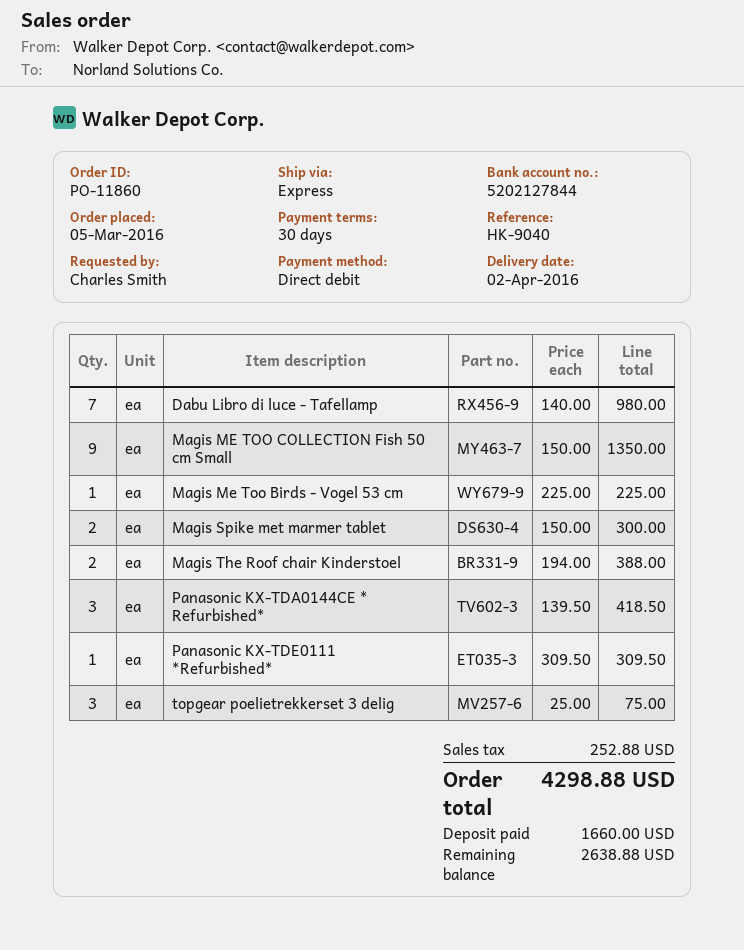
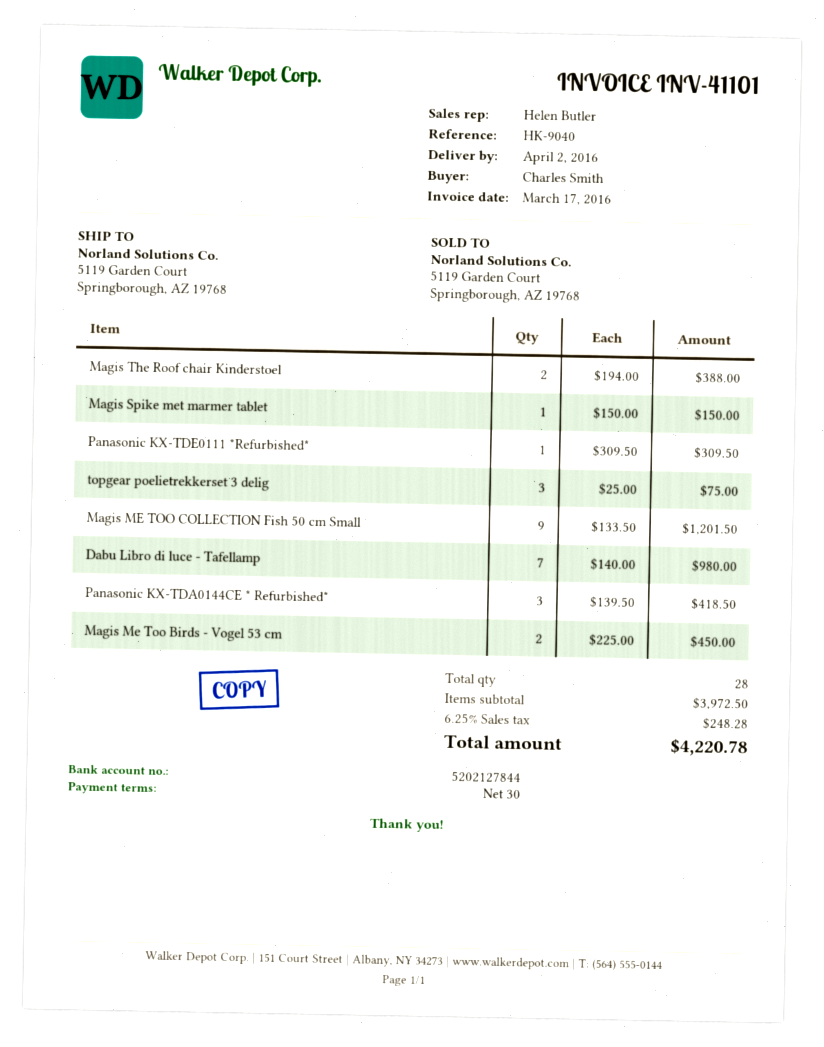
Magis ME TOO COLLECTION Fish 50 cm Small: 9 x 150.00 = 1350.00 -> 9 x 133.50 = 1201.50
Magis Me Too Birds - Vogel 53 cm: 1 x 225.00 = 225.00 -> 2 x 225.00 = 450.00
Magis Spike met marmer tablet: 2 x 150.00 = 300.00 -> 1 x 150.00 = 150.00
tax: 252.88 -> 248.28
total: 4298.88 -> 4220.78

